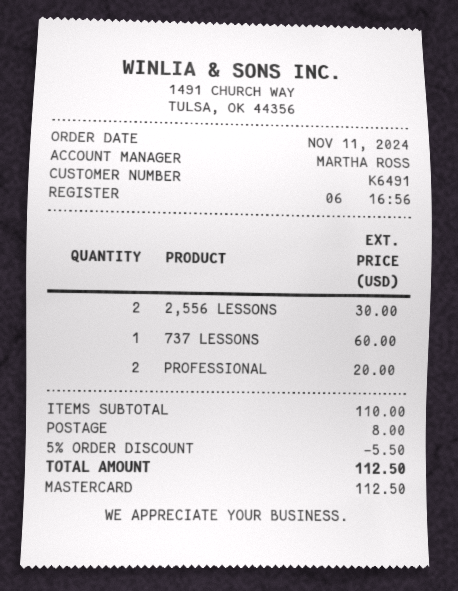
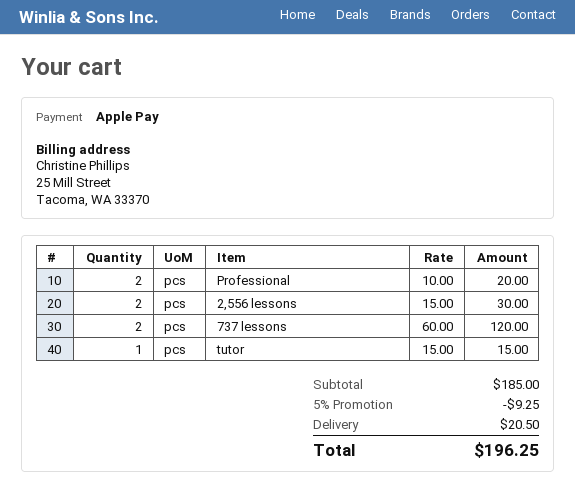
payment method: Mastercard -> Apple Pay
737 LESSONS: 1 for 60.00 -> 2 for 120.00
tutor: none -> 1 for 15.00
subtotal: 110.00 -> 185.00
discount: 5% = 5.50 -> 5% = 9.25
shipping: 8.00 -> 20.50
total: 112.50 -> 196.25

